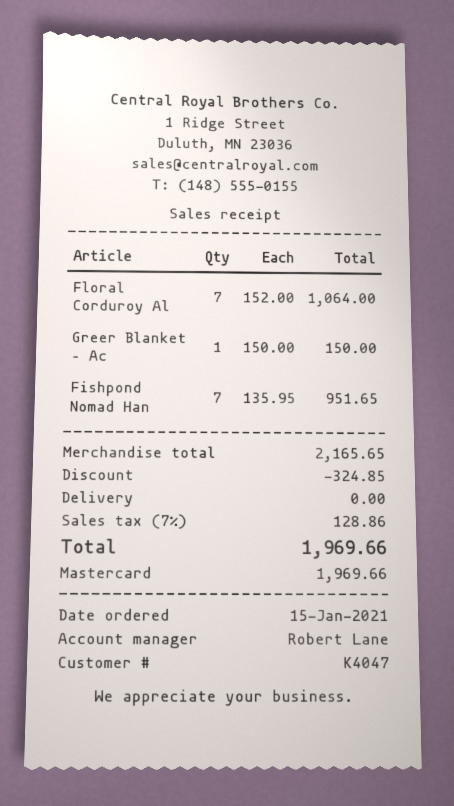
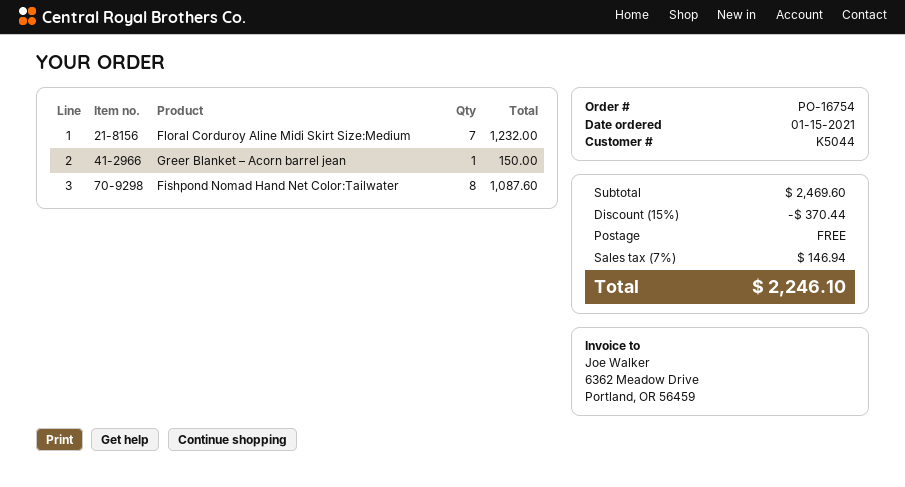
customer number: K4047 -> K5044
Floral Corduroy Al: 7 for 1064.00 -> 7 for 1232.00
Fishpond Nomad Han: 7 for 951.65 -> 8 for 1087.60
subtotal: 2165.65 -> 2469.60
discount: 324.85 -> 370.44
tax: 7% = 128.86 -> 7% = 146.94
total: 1969.66 -> 2246.10

